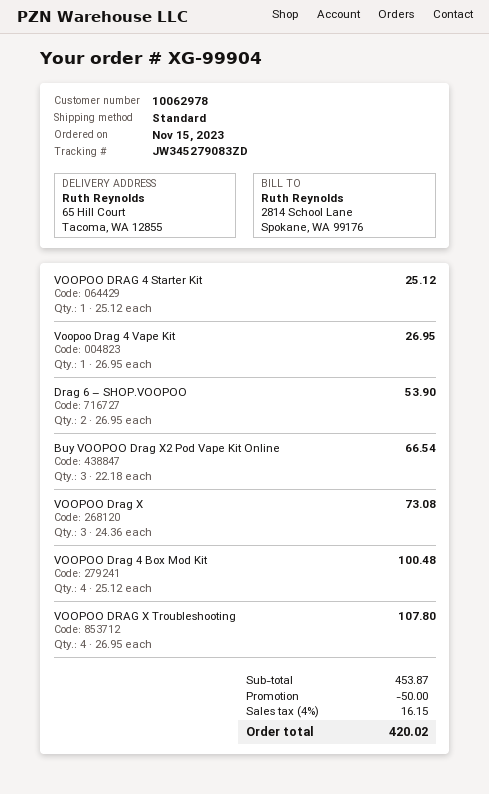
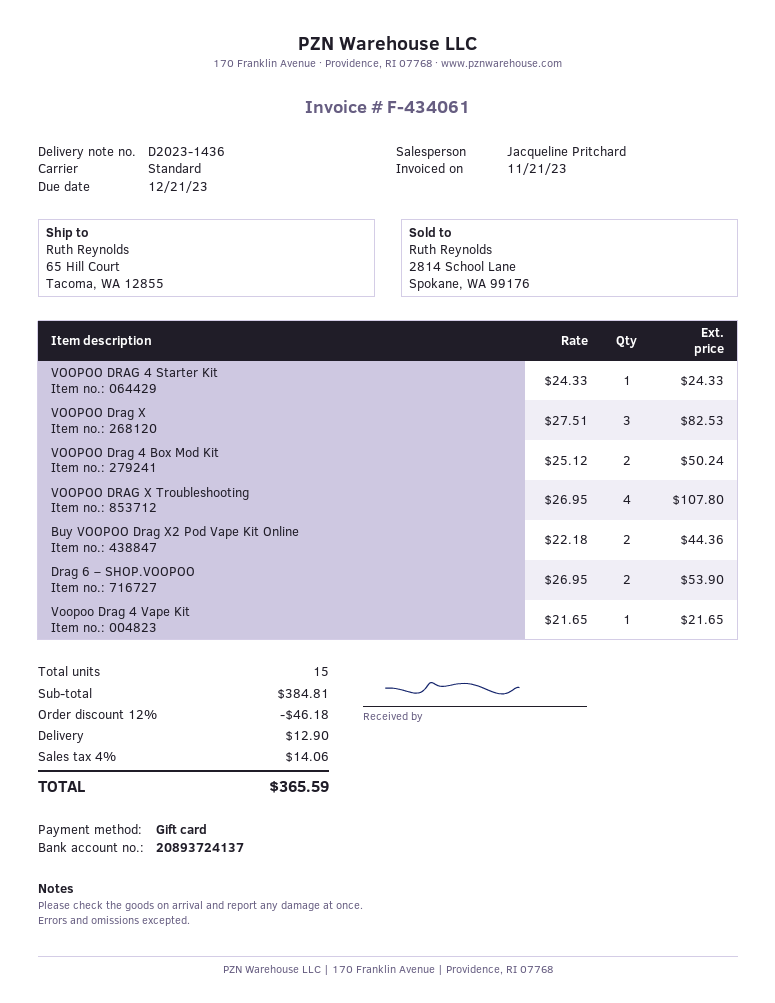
VOOPOO DRAG 4 Starter Kit: 1 x 25.12 = 25.12 -> 1 x 24.33 = 24.33
Voopoo Drag 4 Vape Kit: 1 x 26.95 = 26.95 -> 1 x 21.65 = 21.65
Buy VOOPOO Drag X2 Pod Vape Kit Online: 3 x 22.18 = 66.54 -> 2 x 22.18 = 44.36
VOOPOO Drag X: 3 x 24.36 = 73.08 -> 3 x 27.51 = 82.53
VOOPOO Drag 4 Box Mod Kit: 4 x 25.12 = 100.48 -> 2 x 25.12 = 50.24
subtotal: 453.87 -> 384.81
discount: 50.00 -> 46.18
shipping: none -> 12.90
tax: 4% = 16.15 -> 4% = 14.06
total: 420.02 -> 365.59

